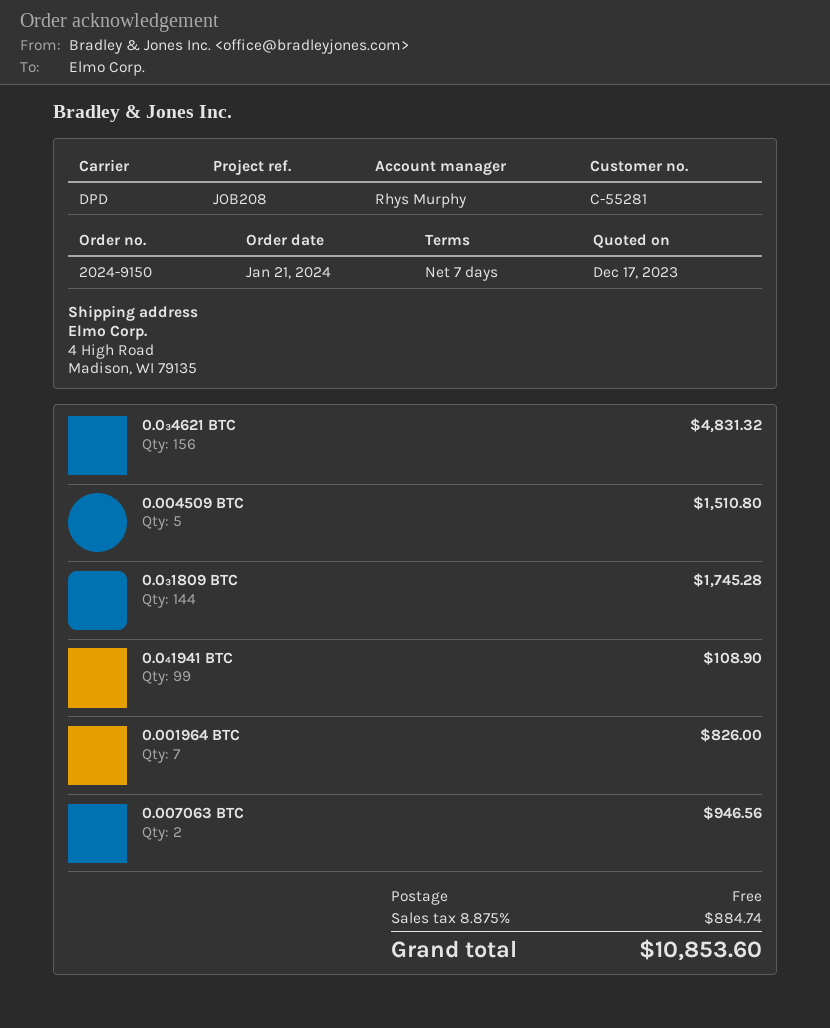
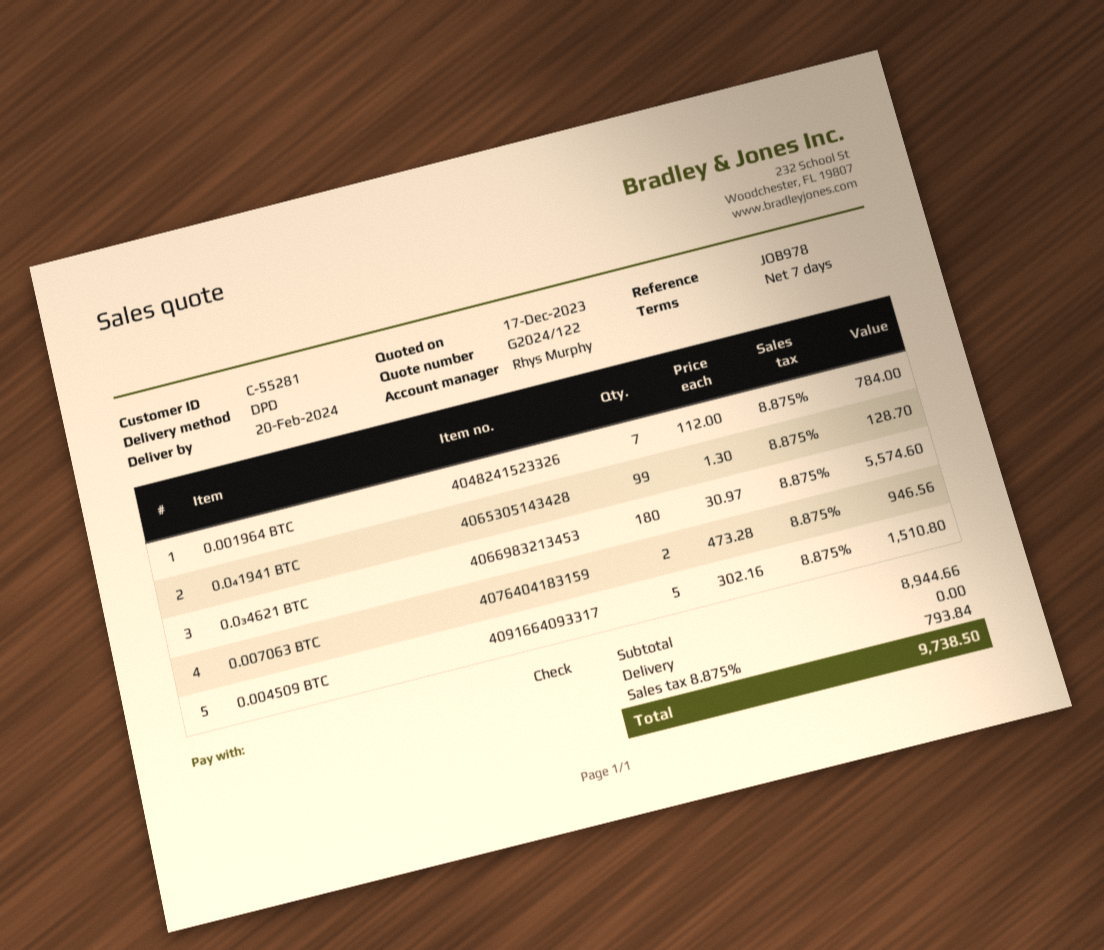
reference: JOB208 -> JOB978
0.0₃4621 BTC: 156 for 4831.32 -> 180 for 5574.60
0.0₃1809 BTC: 144 for 1745.28 -> none
0.0₄1941 BTC: 99 for 108.90 -> 99 for 128.70
0.001964 BTC: 7 for 826.00 -> 7 for 784.00
tax: 8.875% = 884.74 -> 8.875% = 793.84
total: 10853.60 -> 9738.50

